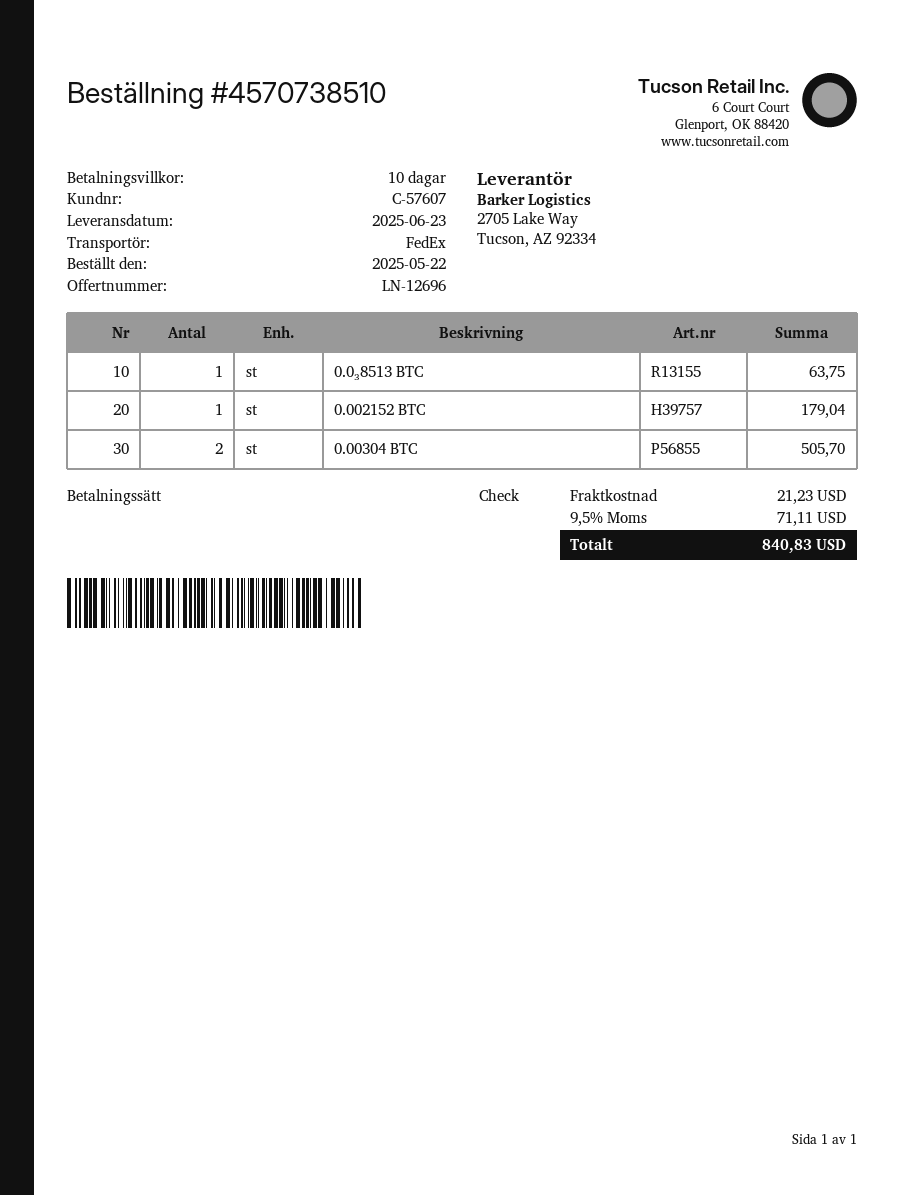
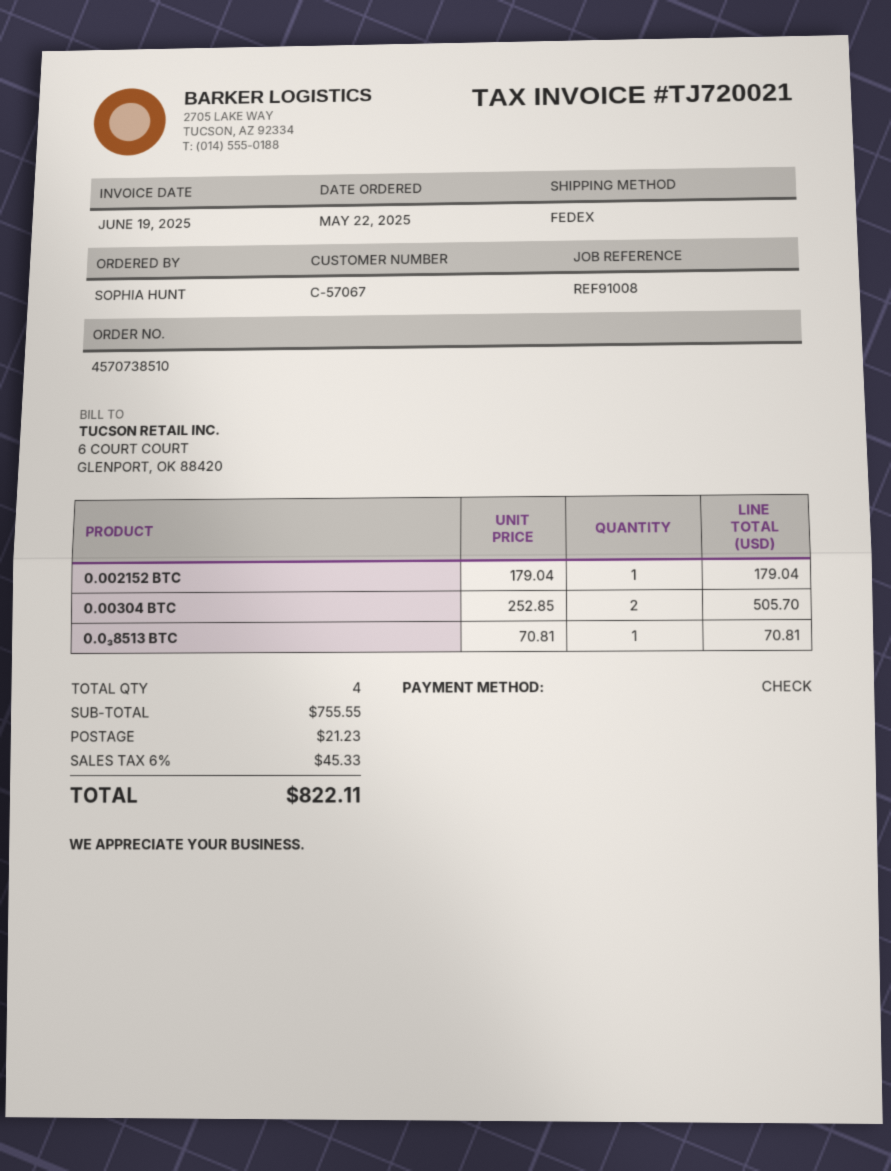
customer number: C-57607 -> C-57067
0.0₃8513 BTC: 1 for 63.75 -> 1 for 70.81
tax: 9.5% = 71.11 -> 6% = 45.33
total: 840.83 -> 822.11

